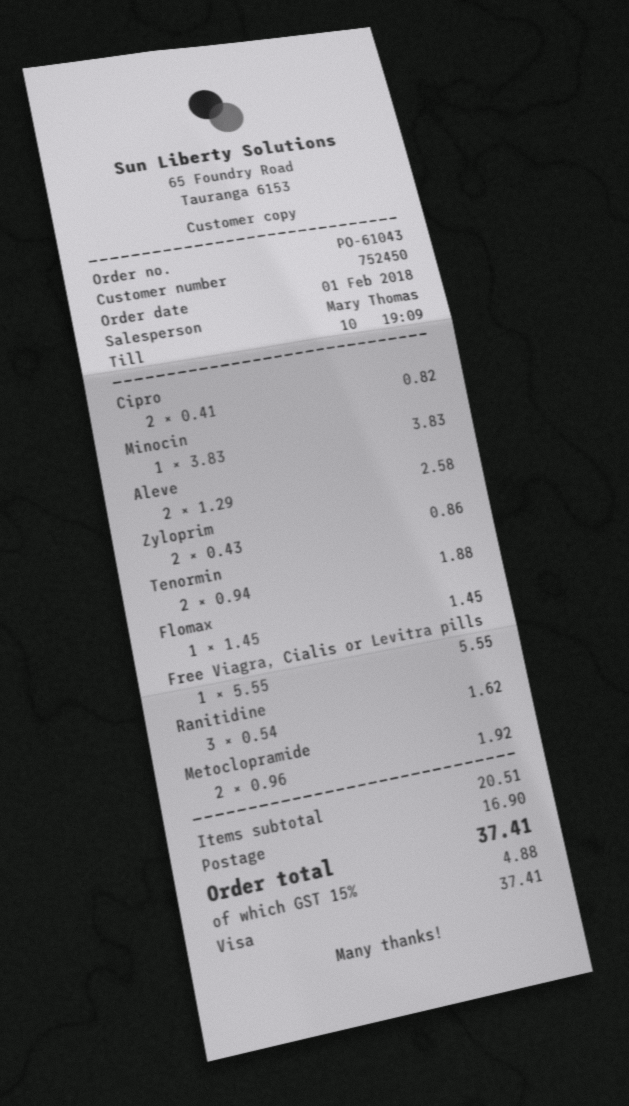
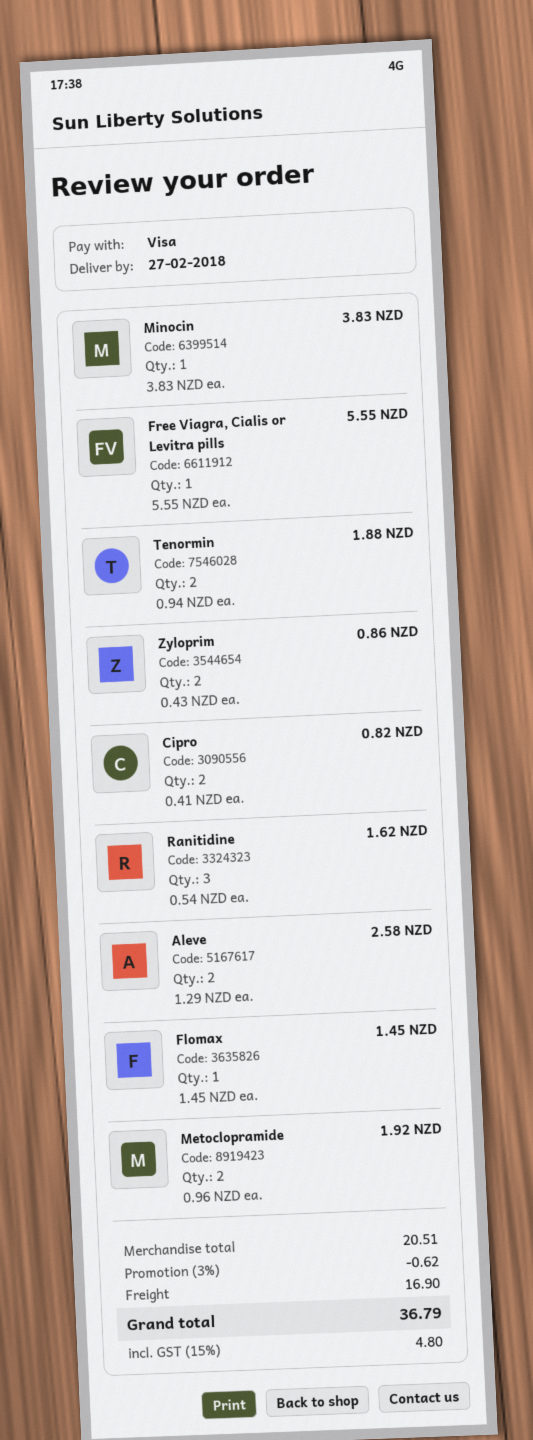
discount: none -> 3% = 0.62
tax: 15% = 4.88 -> 15% = 4.80
total: 37.41 -> 36.79

